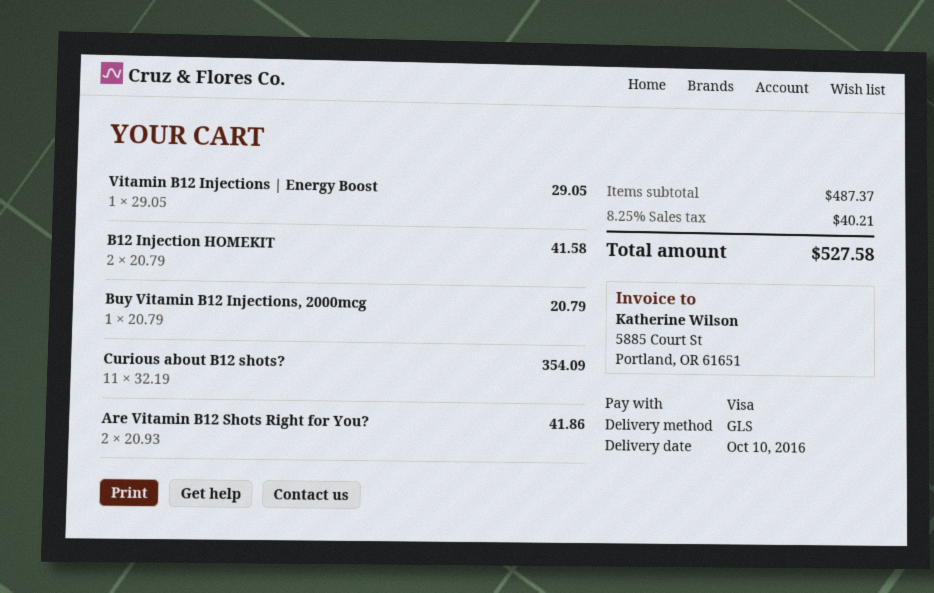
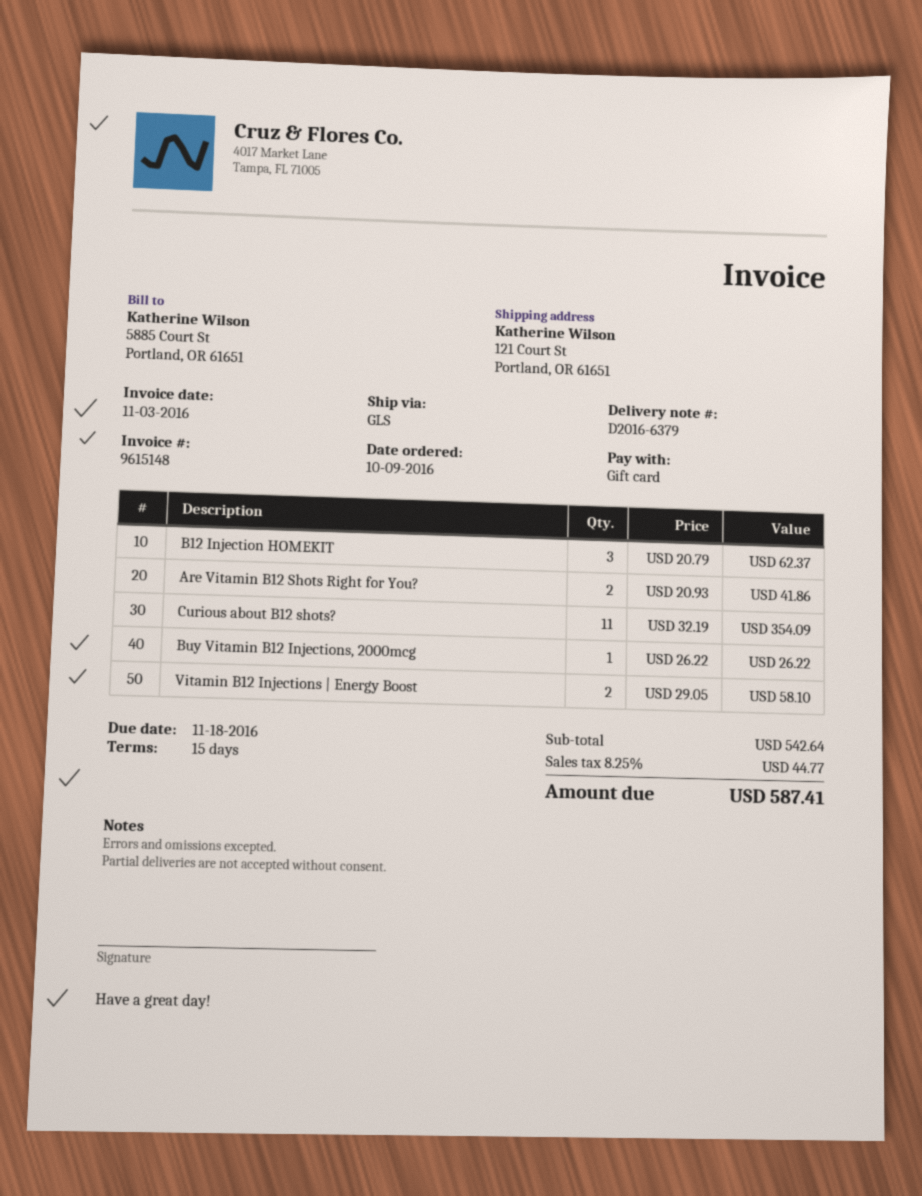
payment method: Visa -> gift card
Vitamin B12 Injections | Energy Boost: 1 x 29.05 = 29.05 -> 2 x 29.05 = 58.10
B12 Injection HOMEKIT: 2 x 20.79 = 41.58 -> 3 x 20.79 = 62.37
Buy Vitamin B12 Injections, 2000mcg: 1 x 20.79 = 20.79 -> 1 x 26.22 = 26.22
subtotal: 487.37 -> 542.64
tax: 8.25% = 40.21 -> 8.25% = 44.77
total: 527.58 -> 587.41

